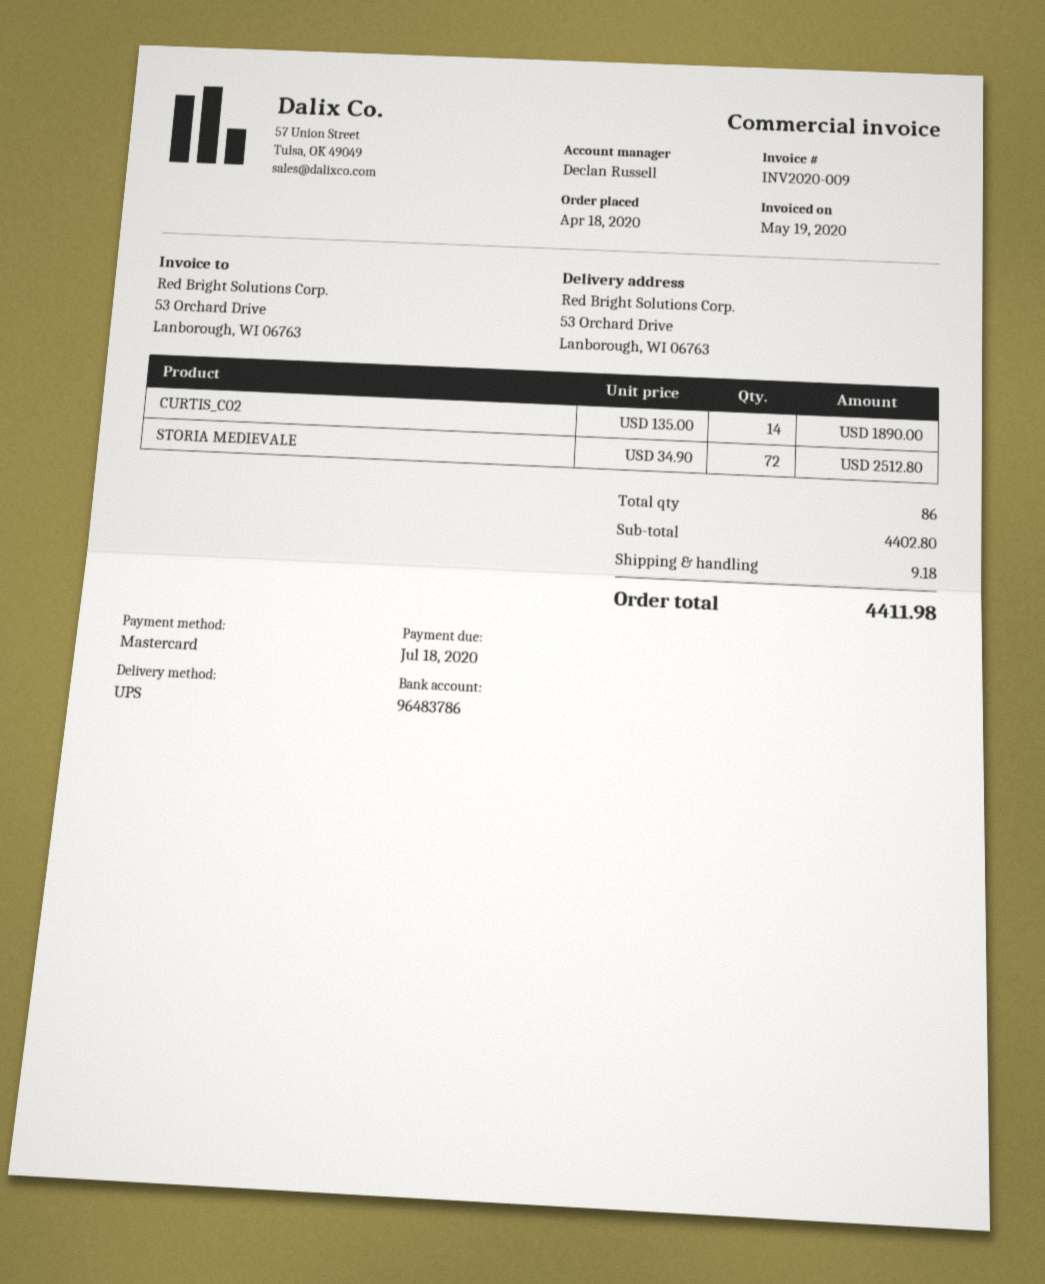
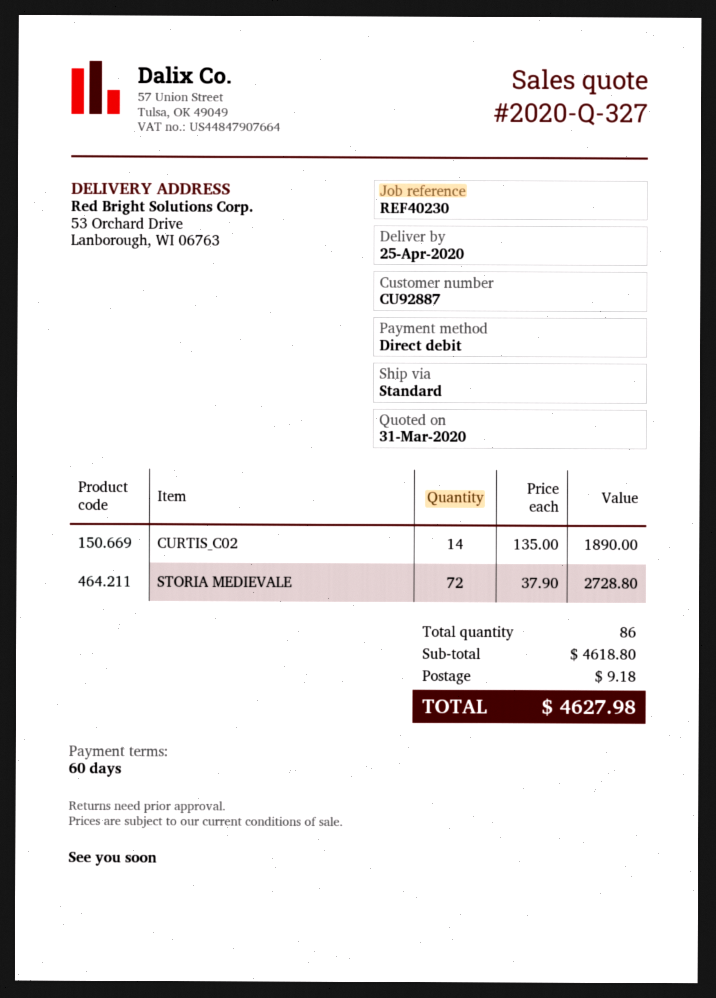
payment method: Mastercard -> direct debit
shipping method: UPS -> standard
STORIA MEDIEVALE: 72 x 34.90 = 2512.80 -> 72 x 37.90 = 2728.80
subtotal: 4402.80 -> 4618.80
total: 4411.98 -> 4627.98

